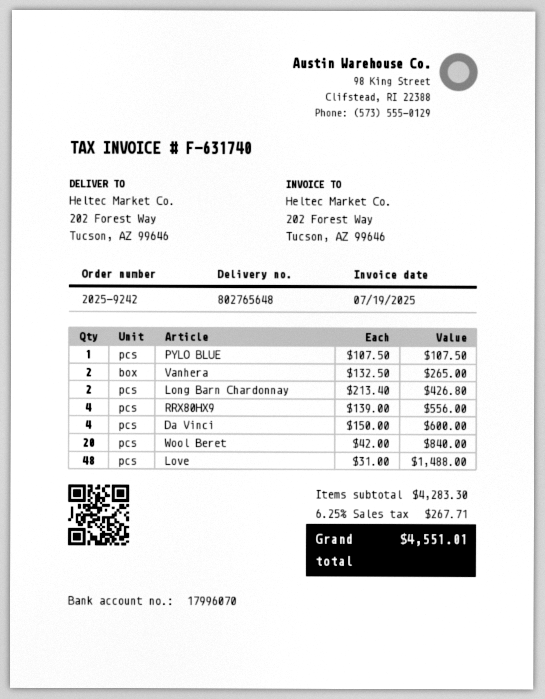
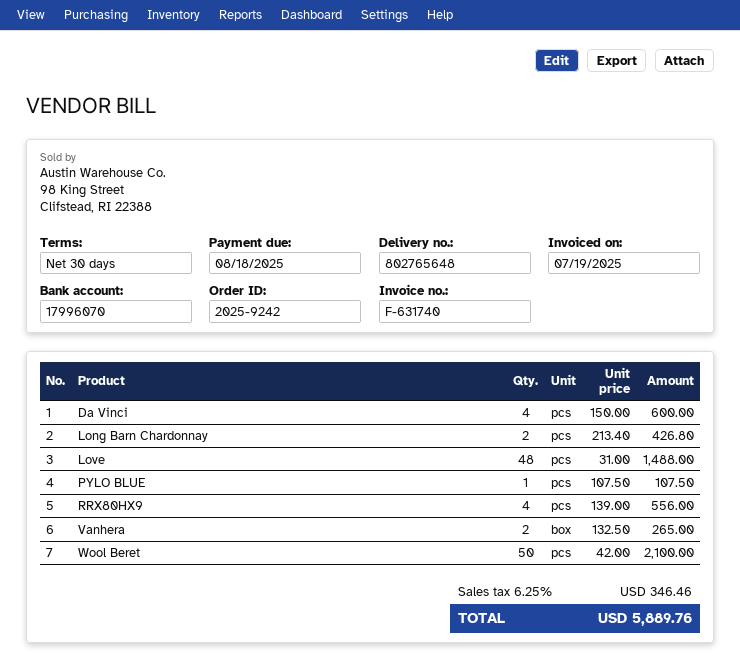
Wool Beret: 20 x 42.00 = 840.00 -> 50 x 42.00 = 2100.00
tax: 6.25% = 267.71 -> 6.25% = 346.46
total: 4551.01 -> 5889.76

